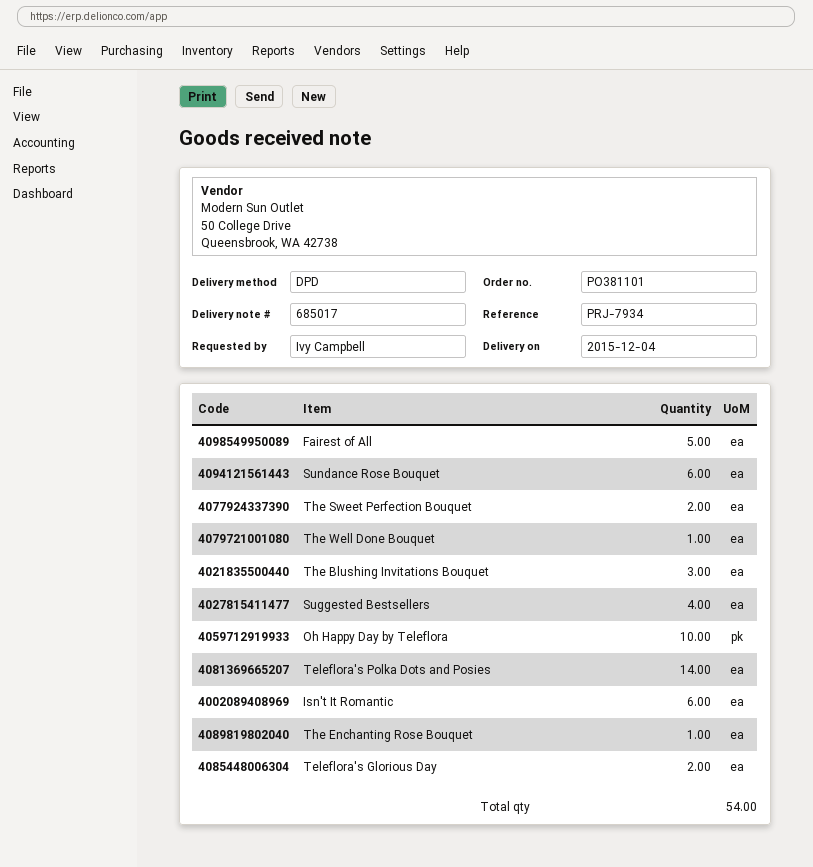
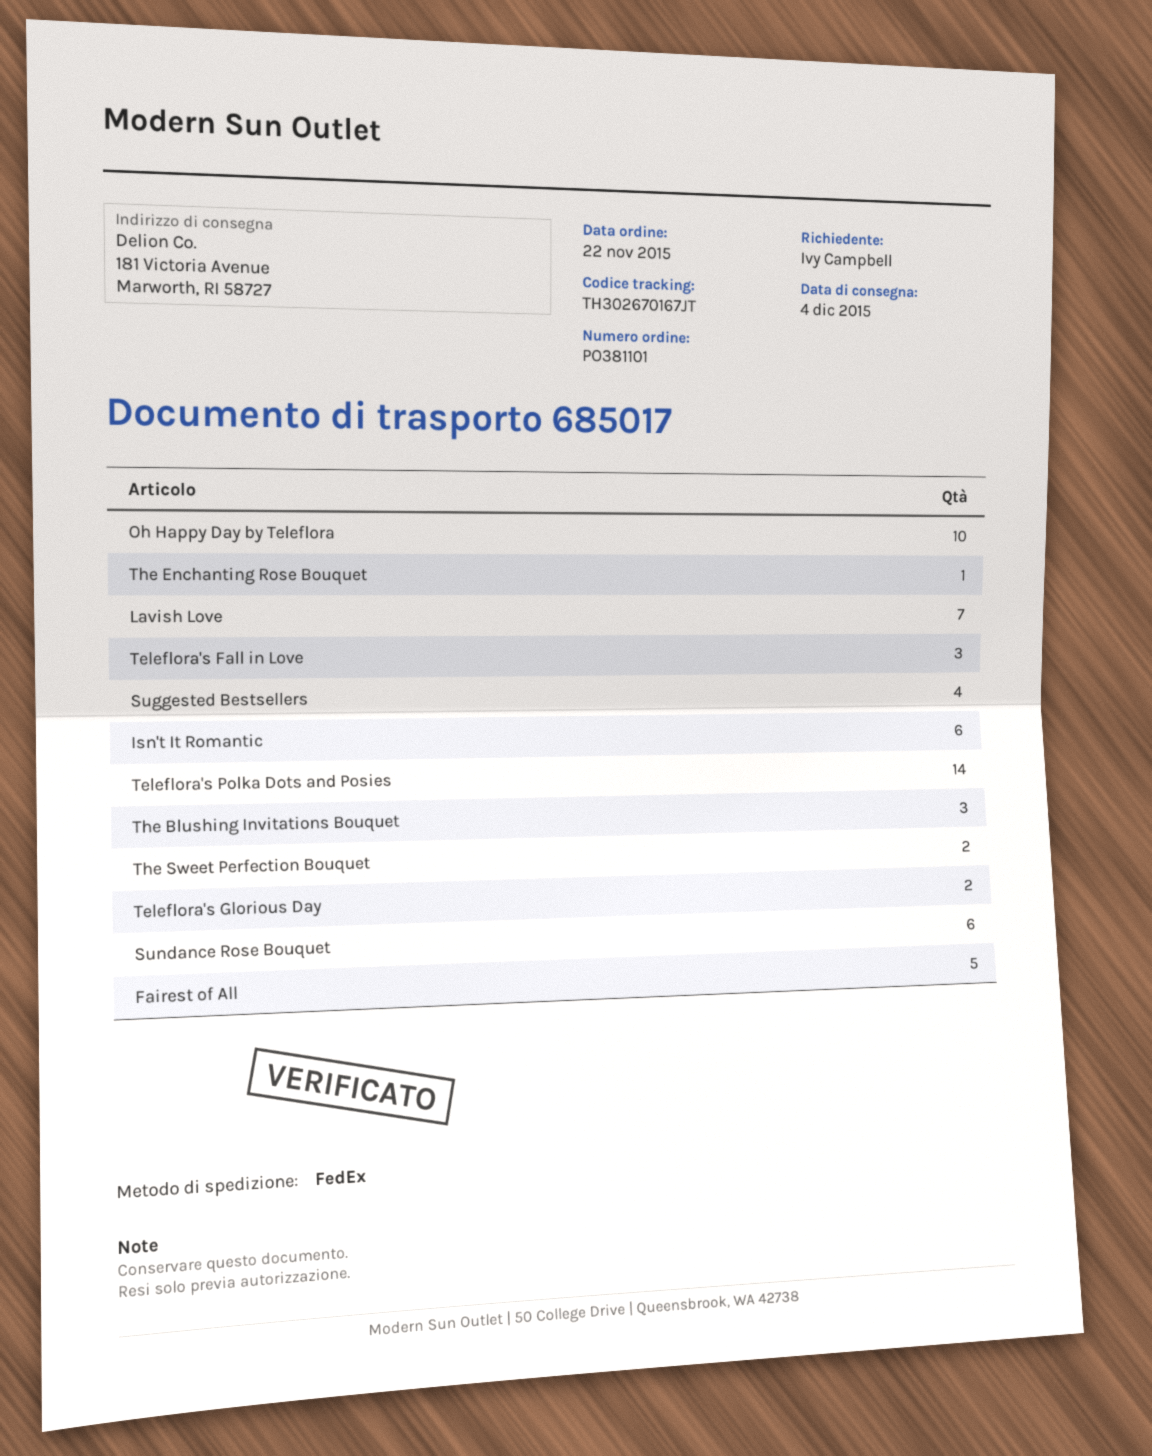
shipping method: DPD -> FedEx
The Well Done Bouquet: 1 -> none
Lavish Love: none -> 7
Teleflora's Fall in Love: none -> 3

